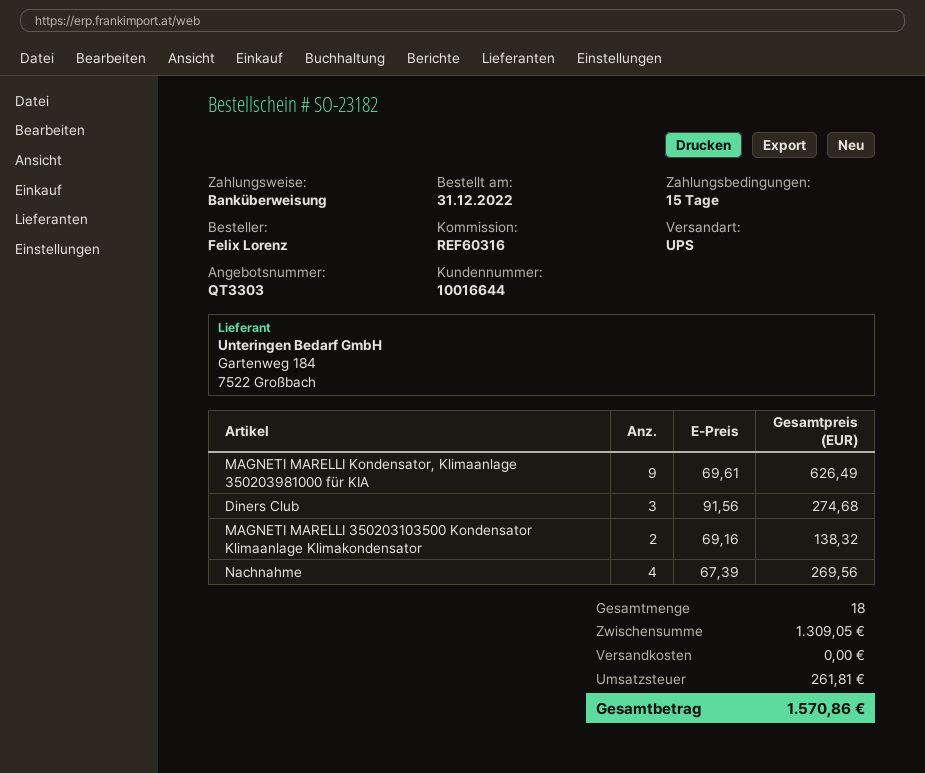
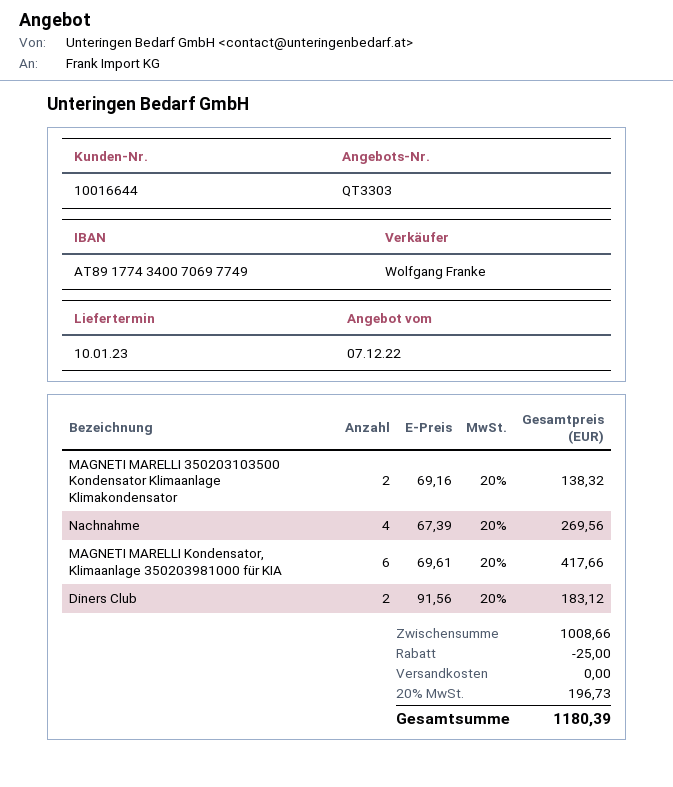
MAGNETI MARELLI Kondensator, Klimaanlage 350203981000 für KIA: 9 x 69.61 = 626.49 -> 6 x 69.61 = 417.66
Diners Club: 3 x 91.56 = 274.68 -> 2 x 91.56 = 183.12
subtotal: 1309.05 -> 1008.66
discount: none -> 25.00
tax: 261.81 -> 196.73
total: 1570.86 -> 1180.39

